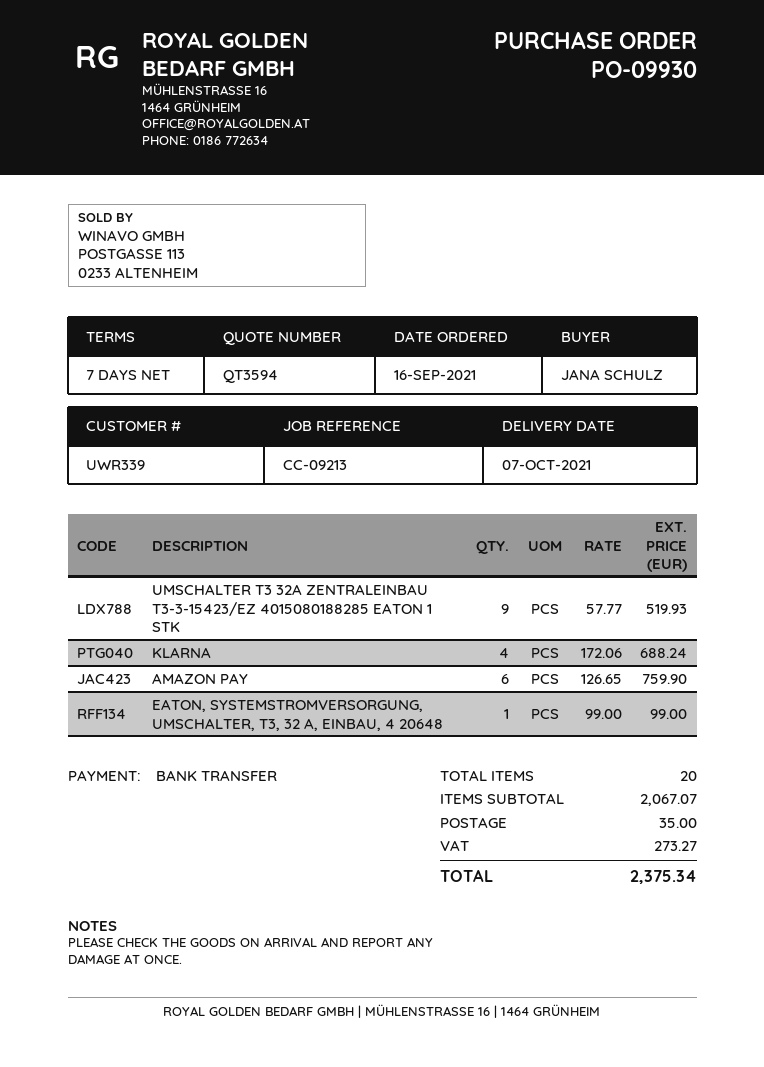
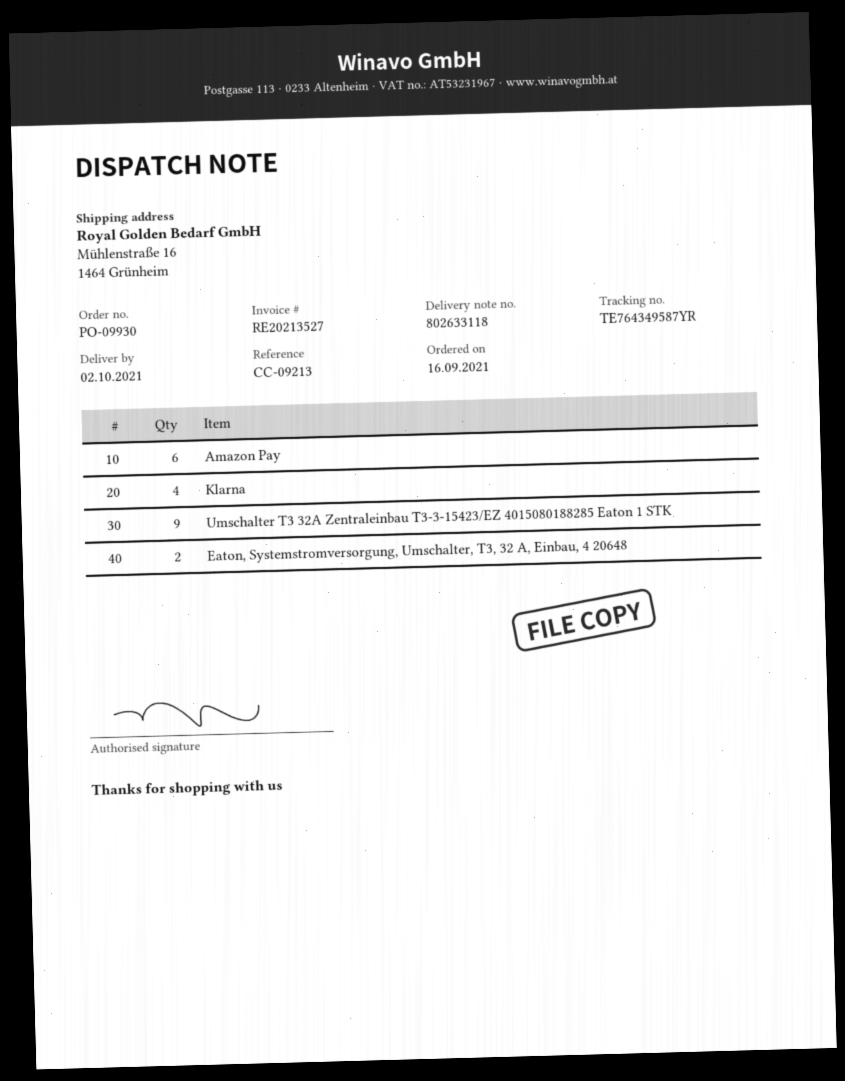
delivery date: 2021-10-07 -> 2021-10-02
EATON, SYSTEMSTROMVERSORGUNG, UMSCHALTER, T3, 32 A, EINBAU, 4 20648: 1 -> 2

